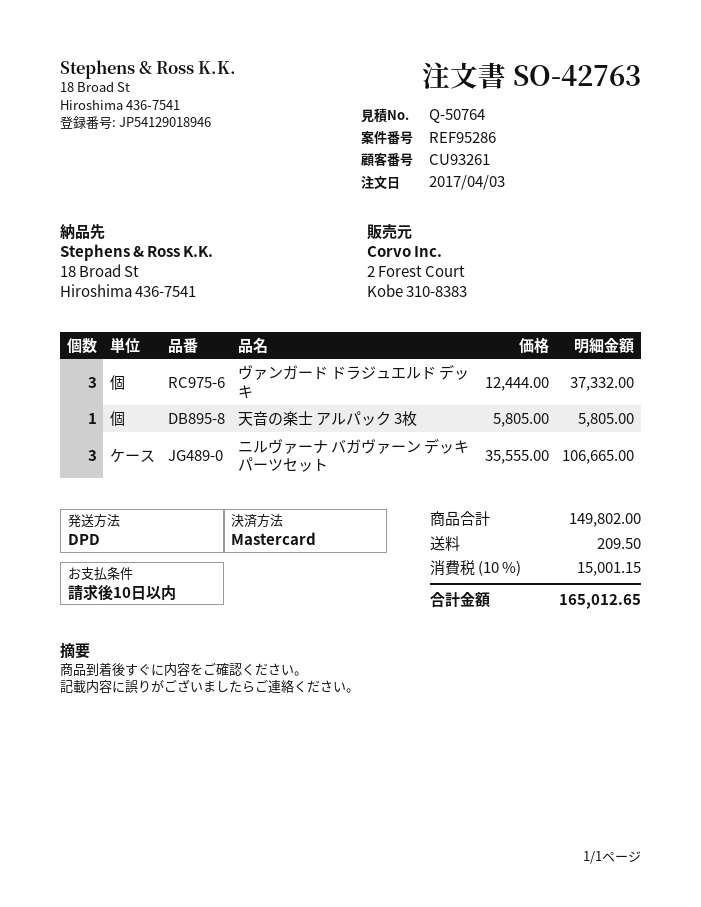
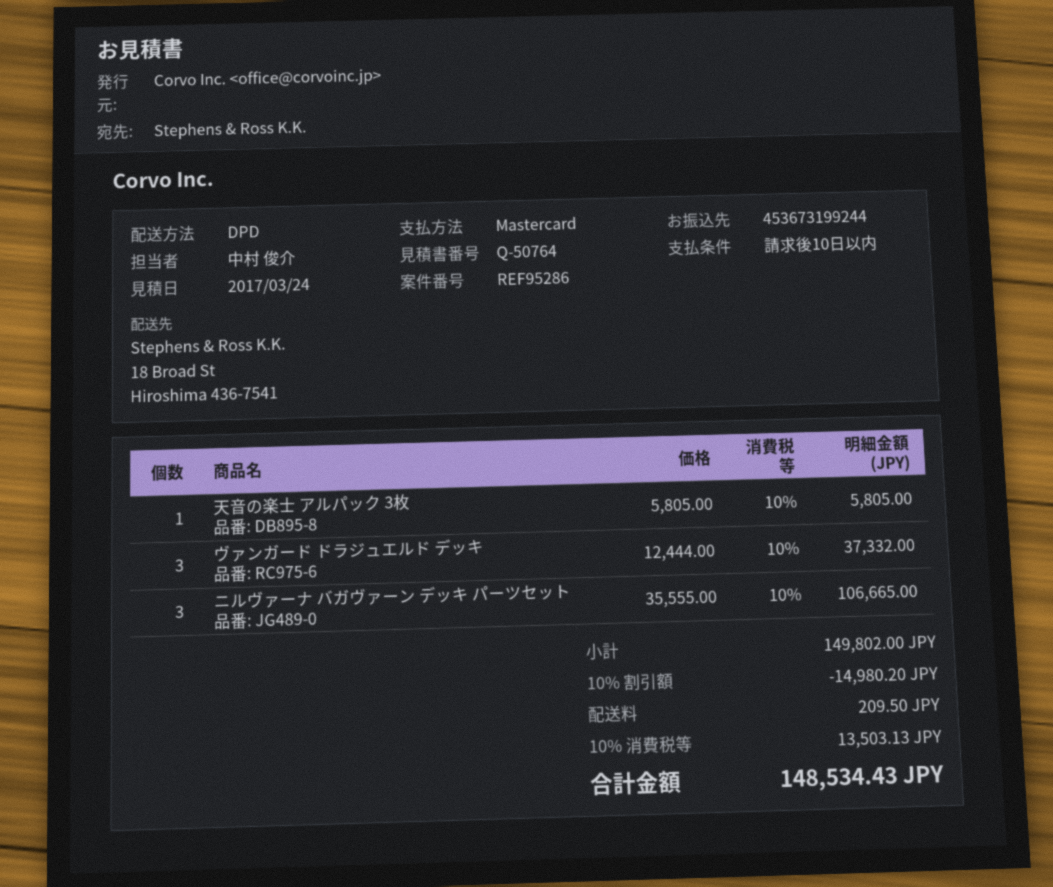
discount: none -> 10% = 14980.20
tax: 10% = 15001.15 -> 10% = 13503.13
total: 165012.65 -> 148534.43

